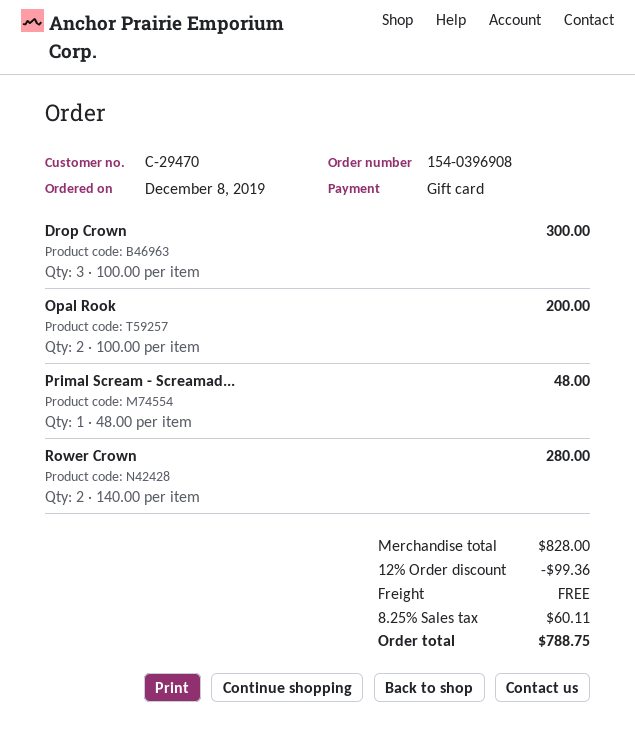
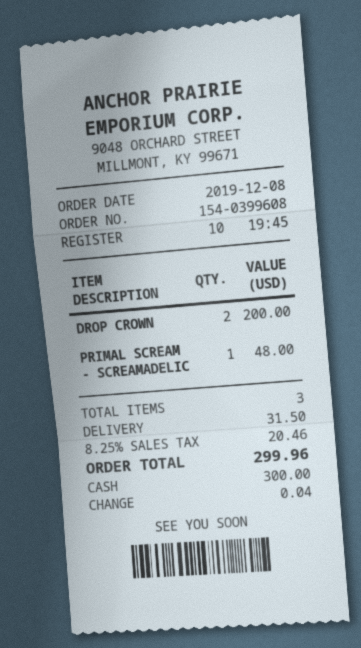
order number: 154-0396908 -> 154-0399608
payment method: gift card -> cash
Drop Crown: 3 for 300.00 -> 2 for 200.00
Opal Rook: 2 for 200.00 -> none
Rower Crown: 2 for 280.00 -> none
discount: 12% = 99.36 -> none
shipping: 0.00 -> 31.50
tax: 8.25% = 60.11 -> 8.25% = 20.46
total: 788.75 -> 299.96

